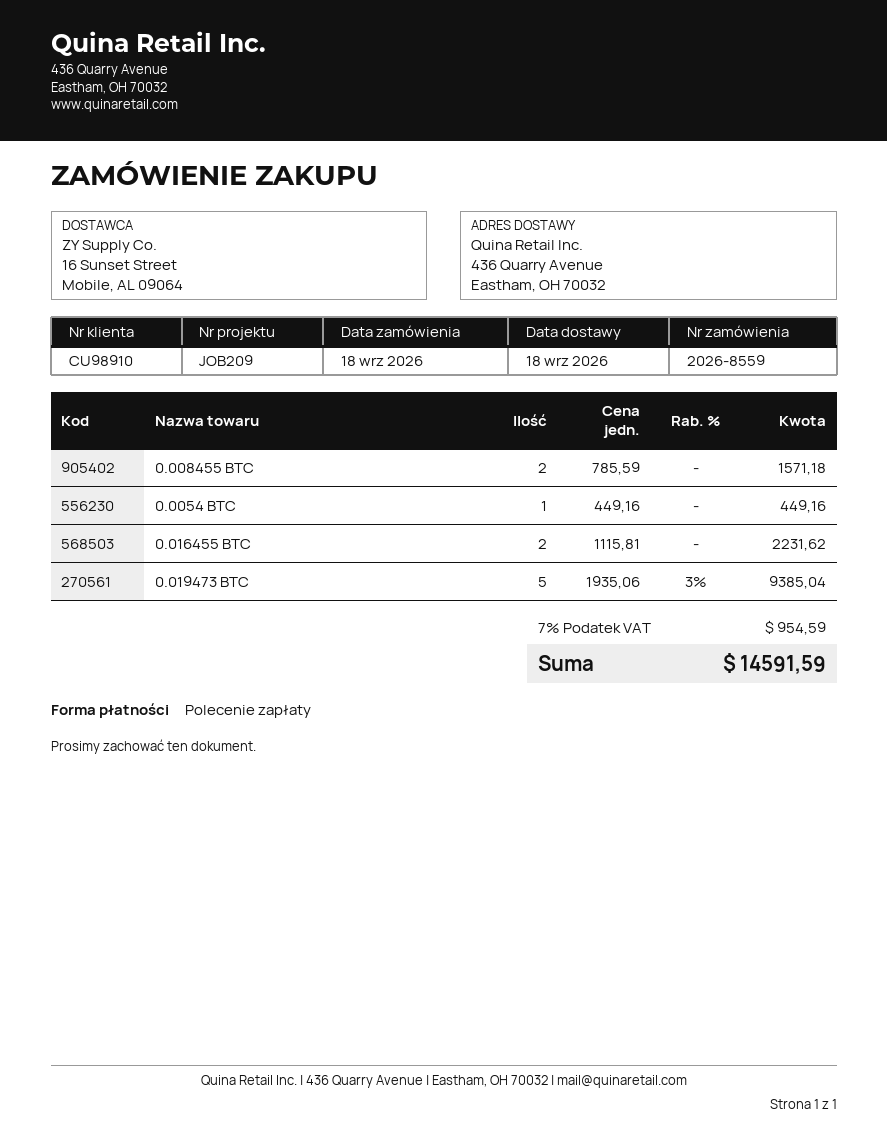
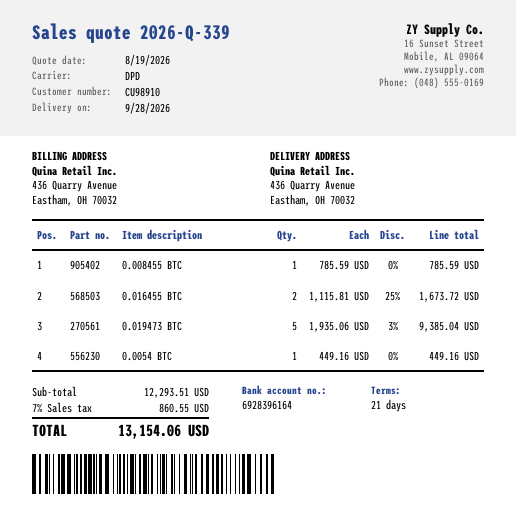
delivery date: 2026-09-18 -> 2026-09-28
0.008455 BTC: 2 x 785.59 = 1571.18 -> 1 x 785.59 = 785.59
0.016455 BTC: 2 x 1115.81 = 2231.62 -> 2 x 1115.81 - 25% = 1673.72
tax: 7% = 954.59 -> 7% = 860.55
total: 14591.59 -> 13154.06

